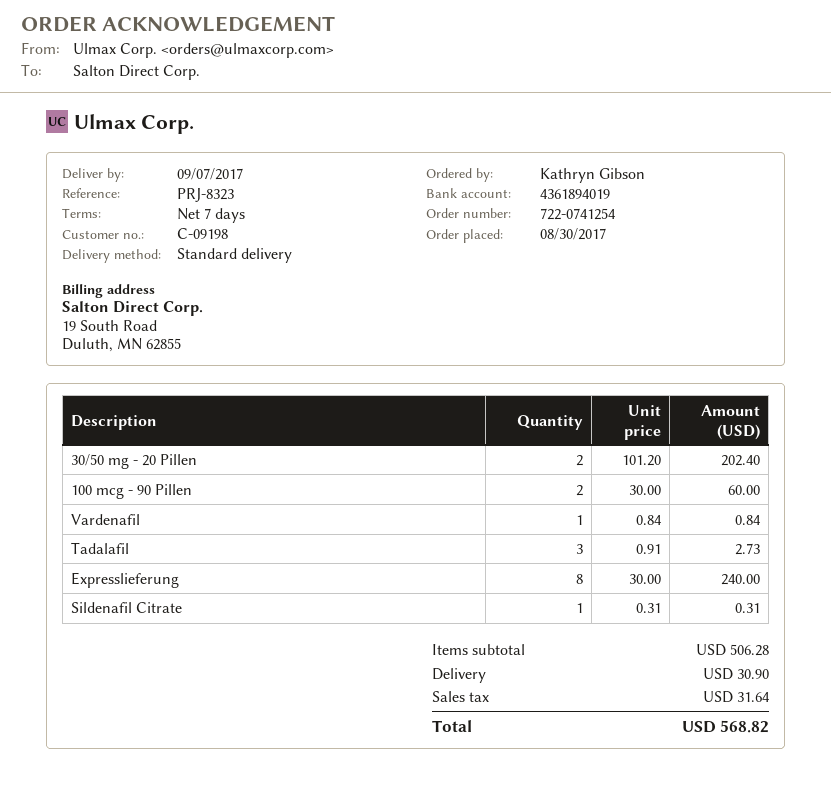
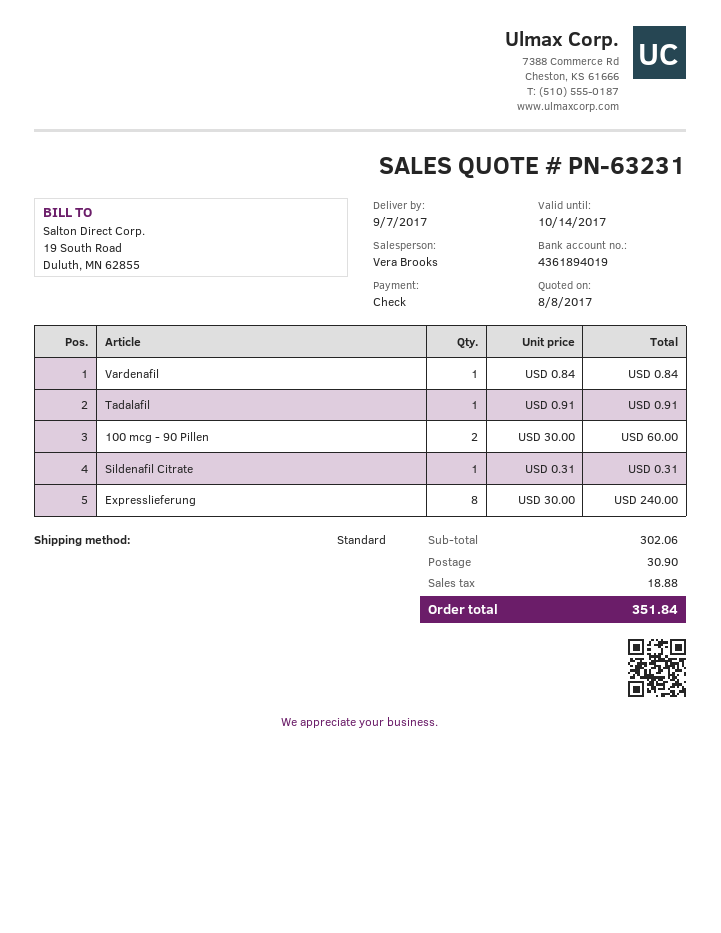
30/50 mg - 20 Pillen: 2 x 101.20 = 202.40 -> none
Tadalafil: 3 x 0.91 = 2.73 -> 1 x 0.91 = 0.91
subtotal: 506.28 -> 302.06
tax: 31.64 -> 18.88
total: 568.82 -> 351.84

